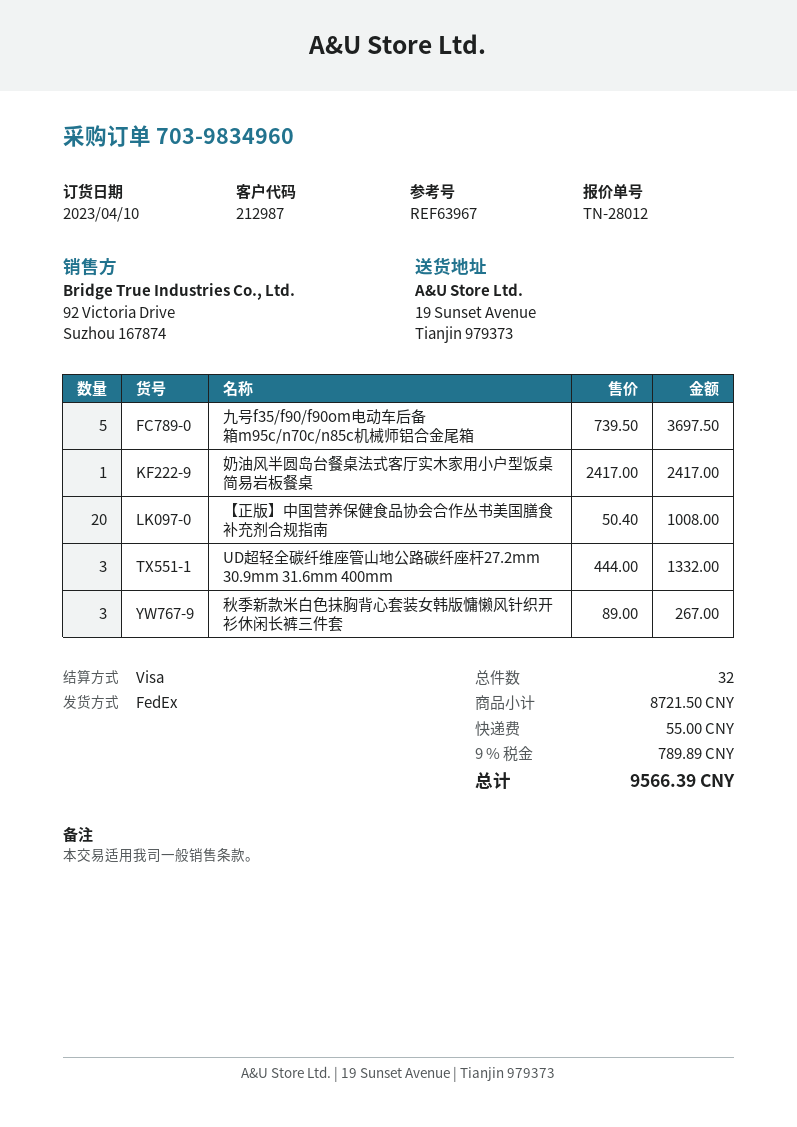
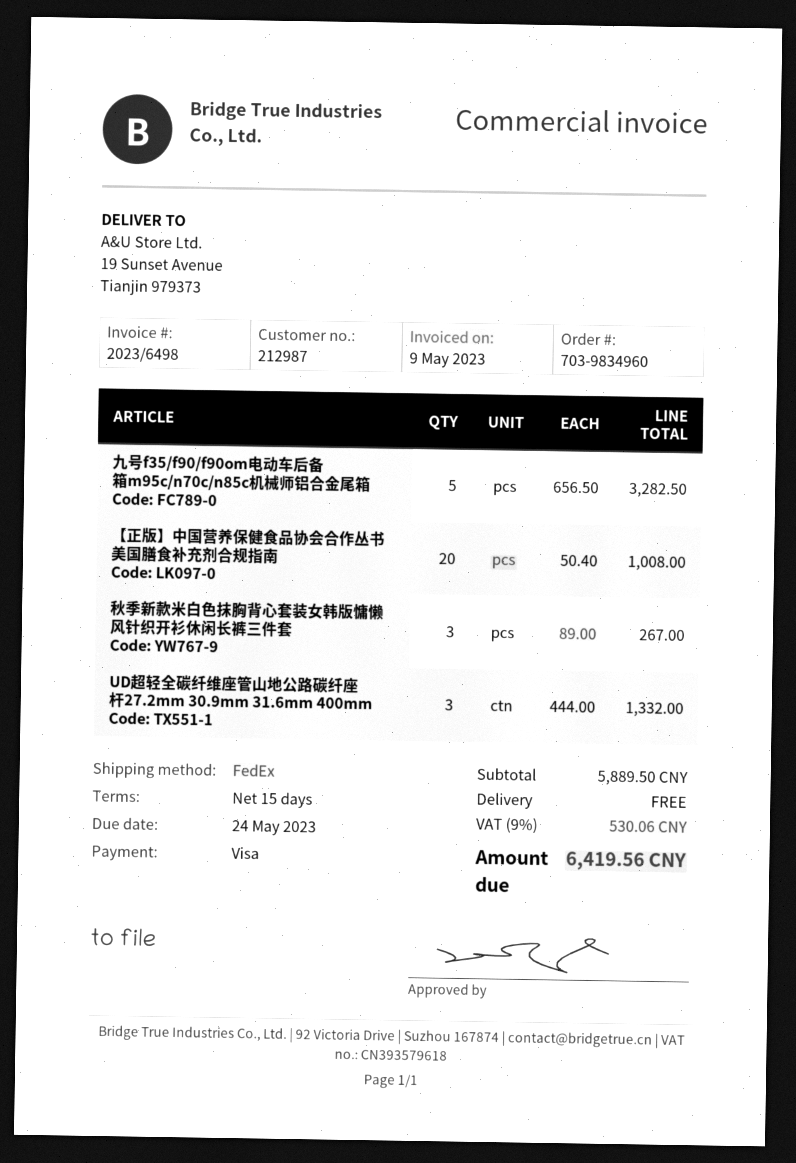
九号f35/f90/f90om电动车后备箱m95c/n70c/n85c机械师铝合金尾箱: 5 x 739.50 = 3697.50 -> 5 x 656.50 = 3282.50
奶油风半圆岛台餐桌法式客厅实木家用小户型饭桌简易岩板餐桌: 1 x 2417.00 = 2417.00 -> none
subtotal: 8721.50 -> 5889.50
shipping: 55.00 -> 0.00
tax: 9% = 789.89 -> 9% = 530.06
total: 9566.39 -> 6419.56

